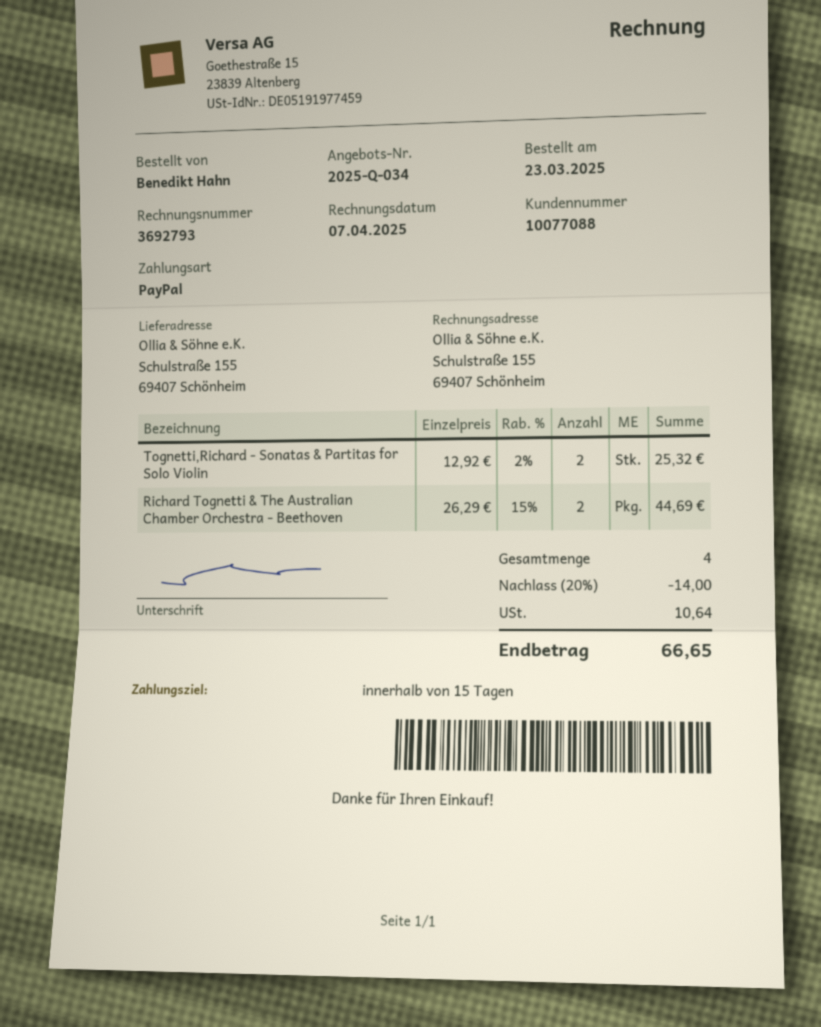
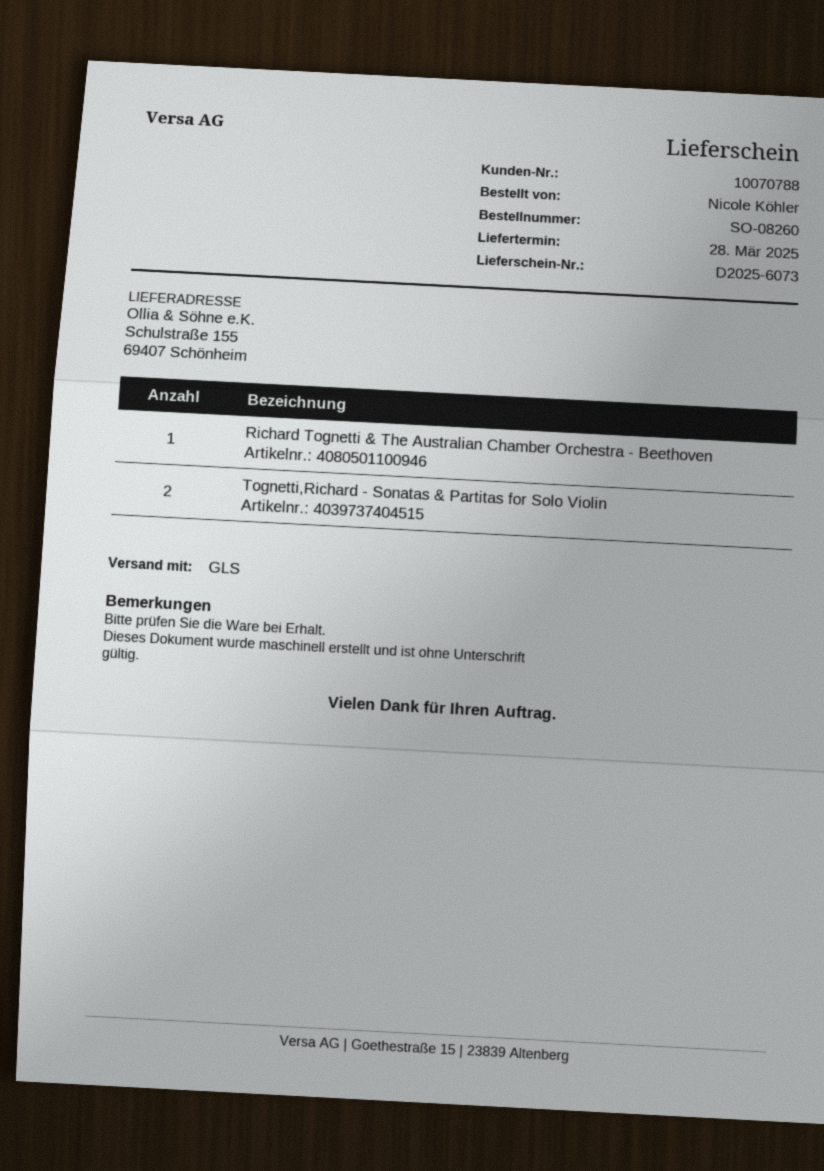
customer number: 10077088 -> 10070788
ordered by: Benedikt Hahn -> Nicole Köhler
Richard Tognetti & The Australian Chamber Orchestra - Beethoven: 2 -> 1

